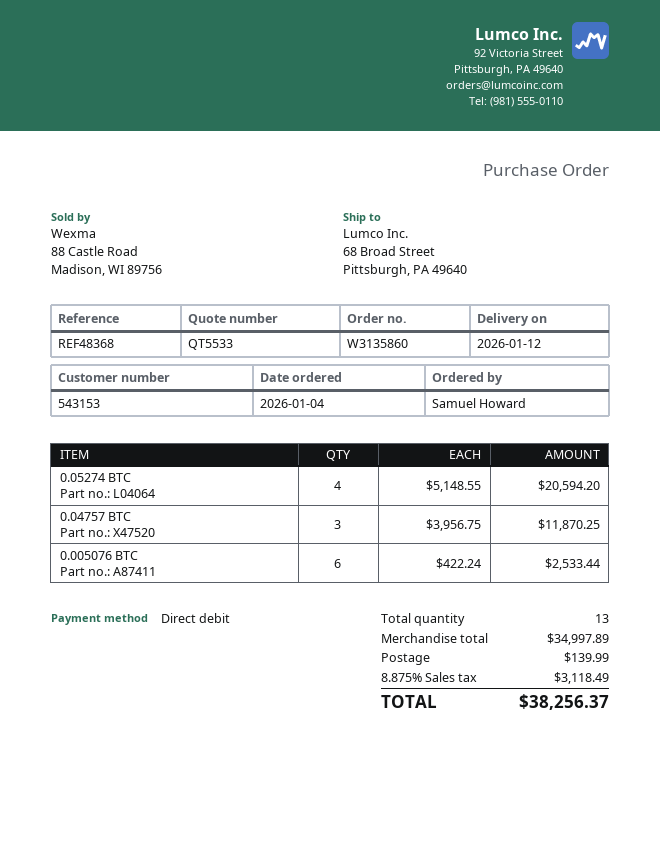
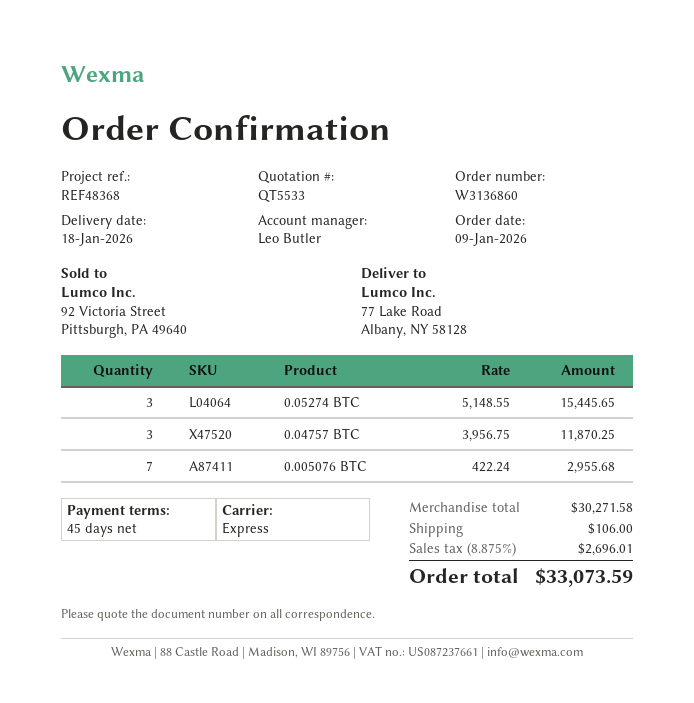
order number: W3135860 -> W3136860
order date: 2026-01-04 -> 2026-01-09
delivery date: 2026-01-12 -> 2026-01-18
ship to: 68 Broad Street, Pittsburgh, PA 49640 -> 77 Lake Road, Albany, NY 58128
0.05274 BTC: 4 x 5148.55 = 20594.20 -> 3 x 5148.55 = 15445.65
0.005076 BTC: 6 x 422.24 = 2533.44 -> 7 x 422.24 = 2955.68
subtotal: 34997.89 -> 30271.58
shipping: 139.99 -> 106.00
tax: 8.875% = 3118.49 -> 8.875% = 2696.01
total: 38256.37 -> 33073.59

